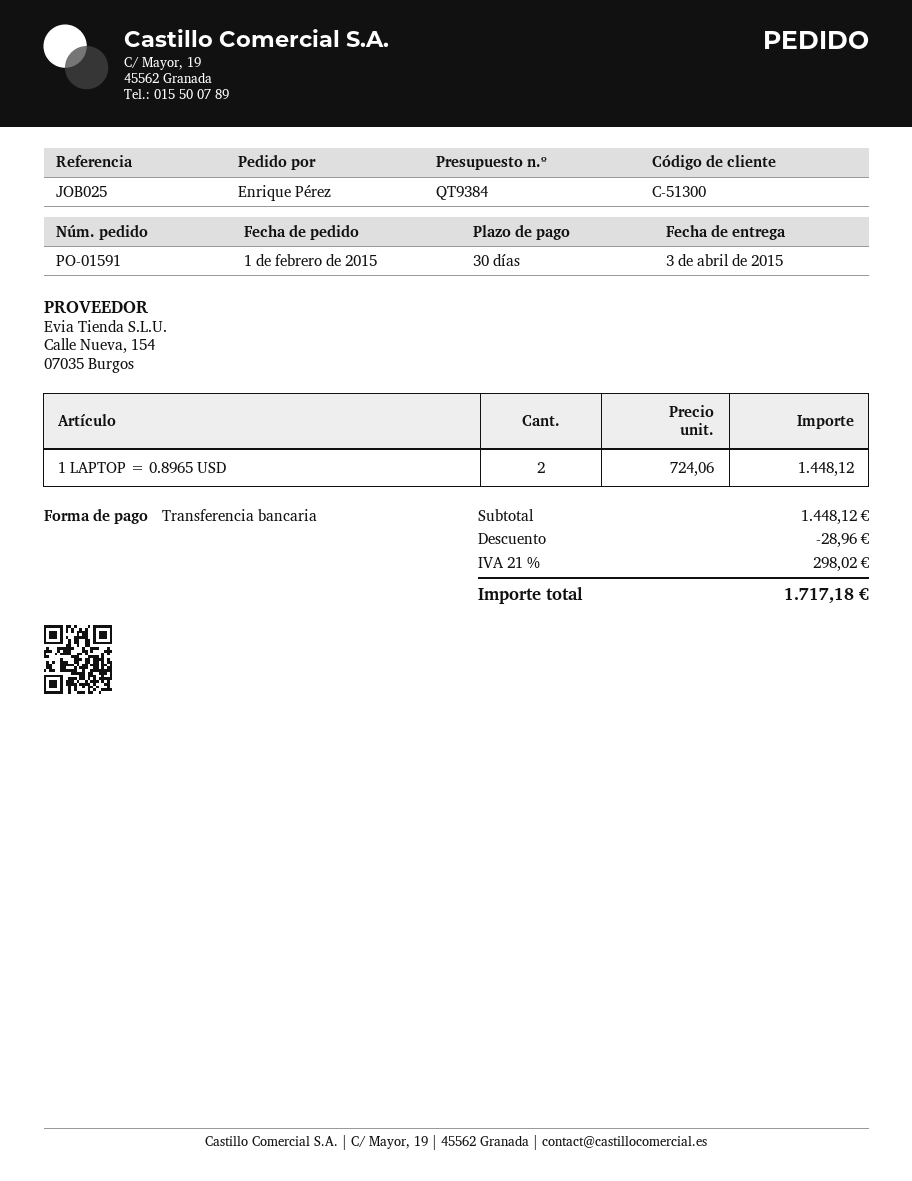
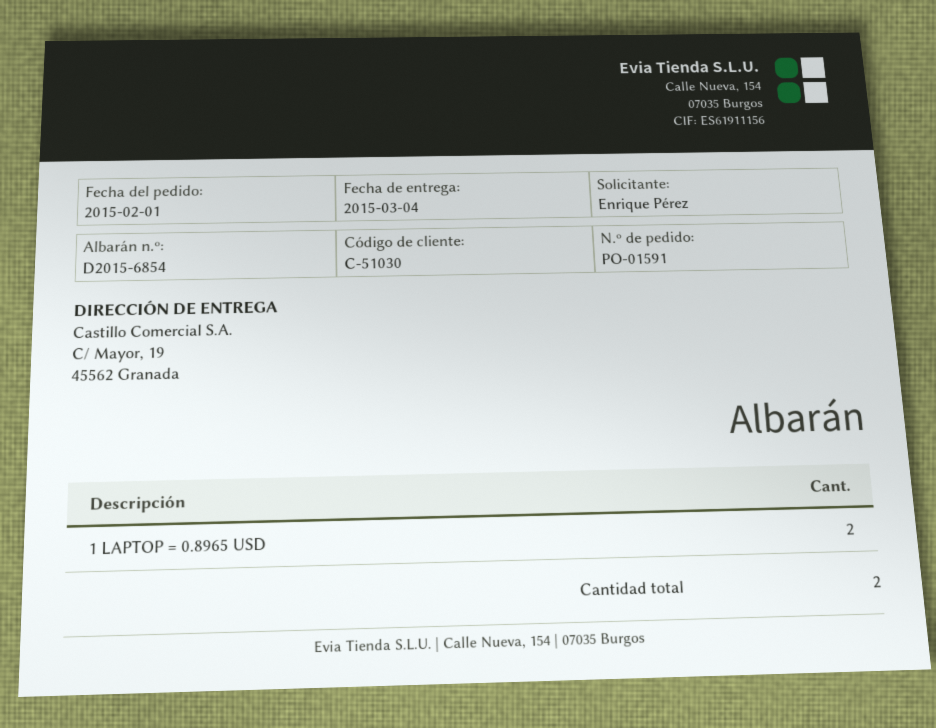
delivery date: 2015-04-03 -> 2015-03-04
customer number: C-51300 -> C-51030

